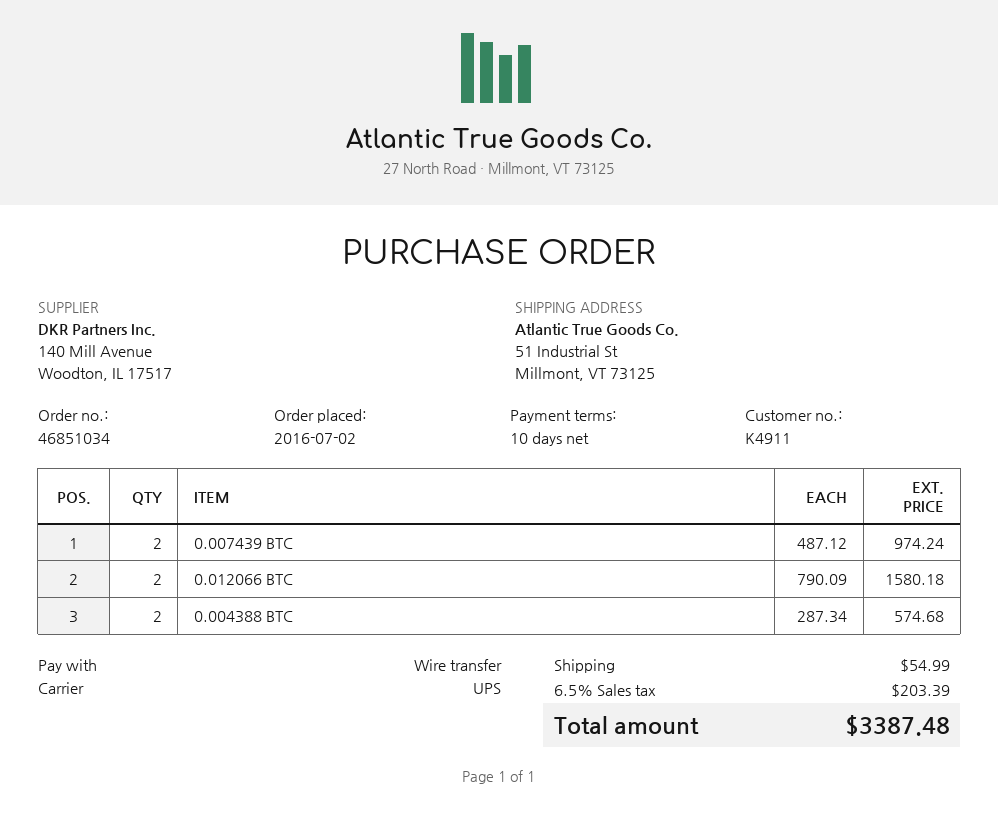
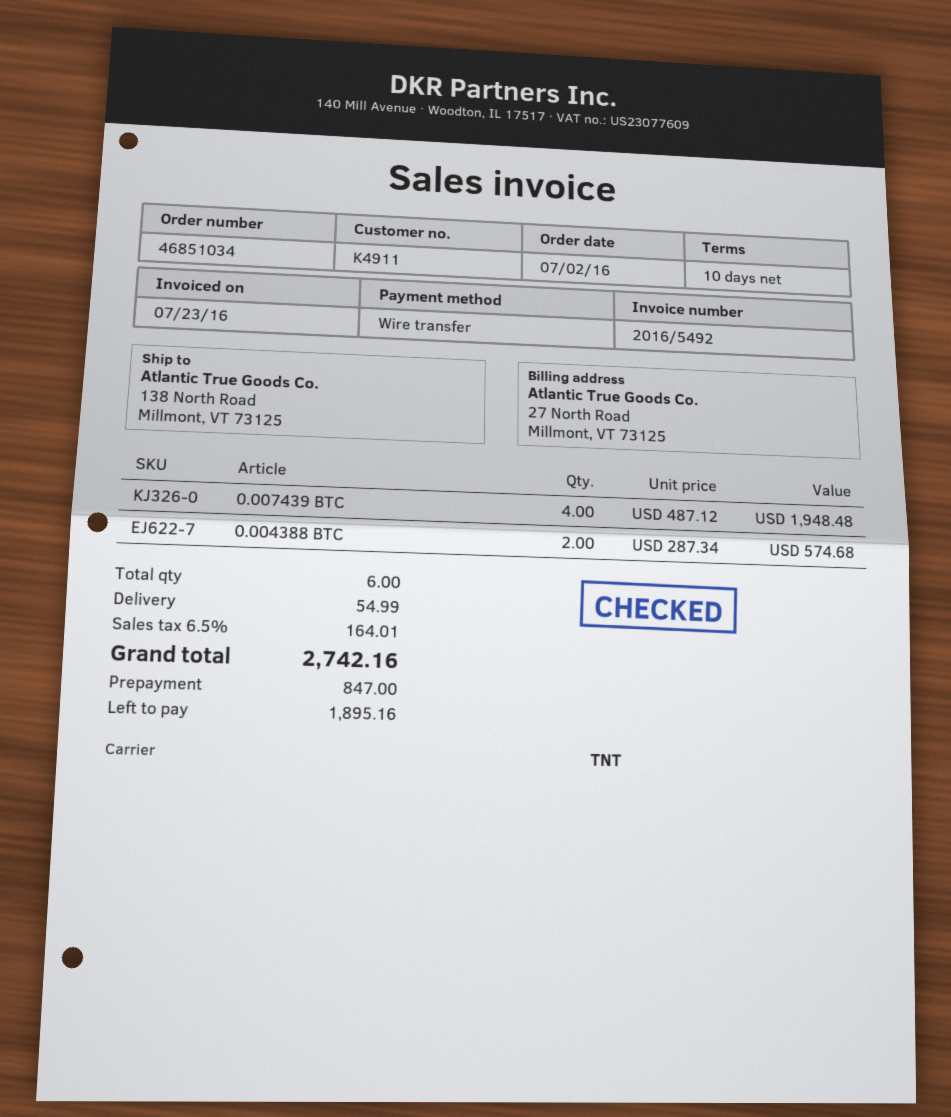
shipping method: UPS -> TNT
ship to: 51 Industrial St, Millmont, VT 73125 -> 138 North Road, Millmont, VT 73125
0.007439 BTC: 2 x 487.12 = 974.24 -> 4 x 487.12 = 1948.48
0.012066 BTC: 2 x 790.09 = 1580.18 -> none
tax: 6.5% = 203.39 -> 6.5% = 164.01
total: 3387.48 -> 2742.16

